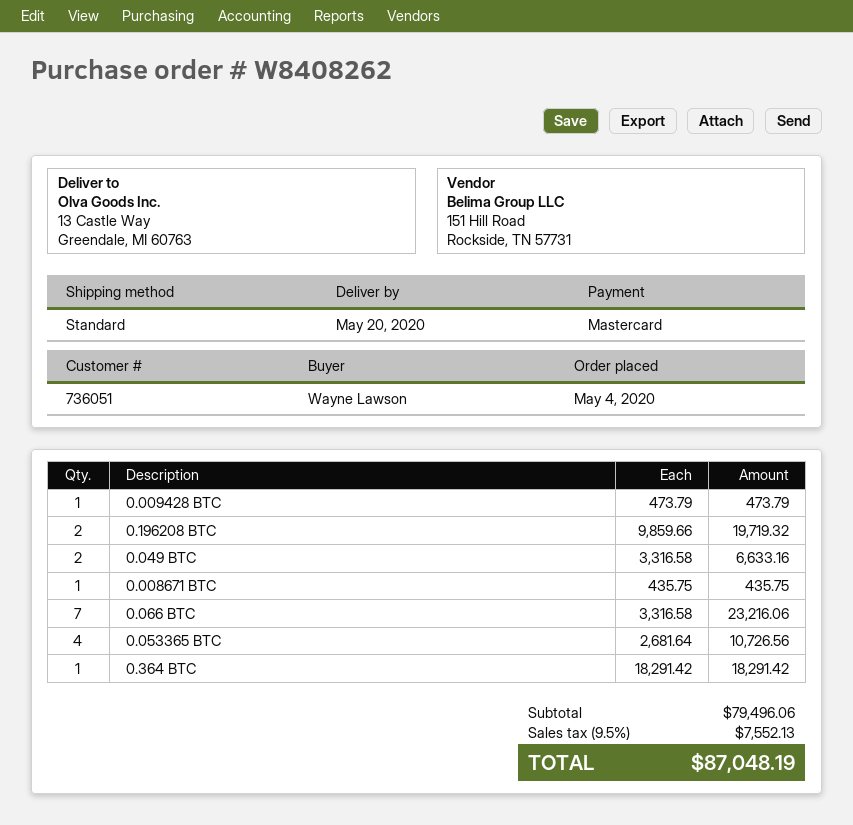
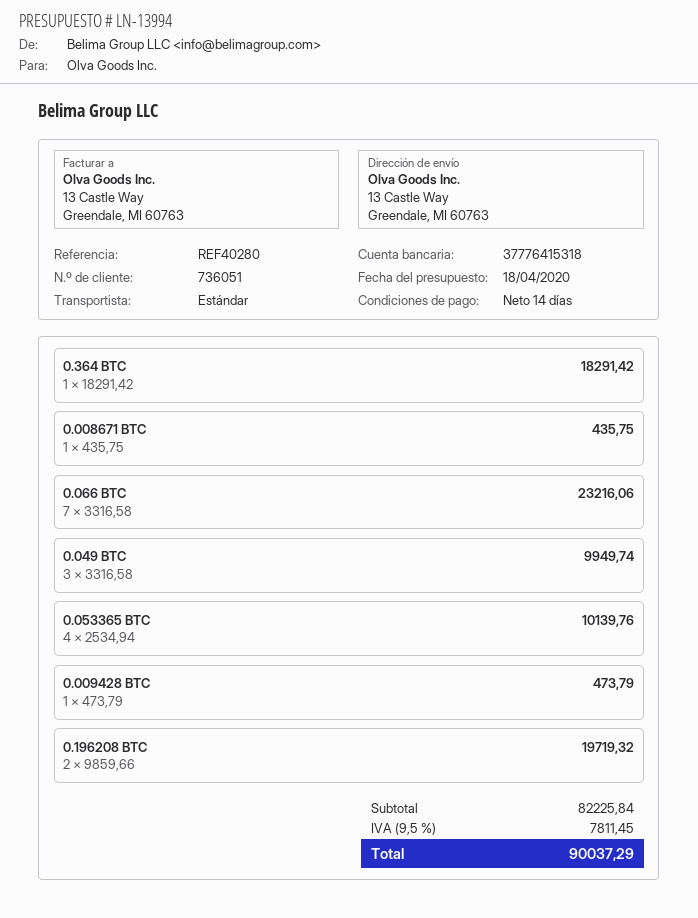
0.049 BTC: 2 x 3316.58 = 6633.16 -> 3 x 3316.58 = 9949.74
0.053365 BTC: 4 x 2681.64 = 10726.56 -> 4 x 2534.94 = 10139.76
subtotal: 79496.06 -> 82225.84
tax: 9.5% = 7552.13 -> 9.5% = 7811.45
total: 87048.19 -> 90037.29

